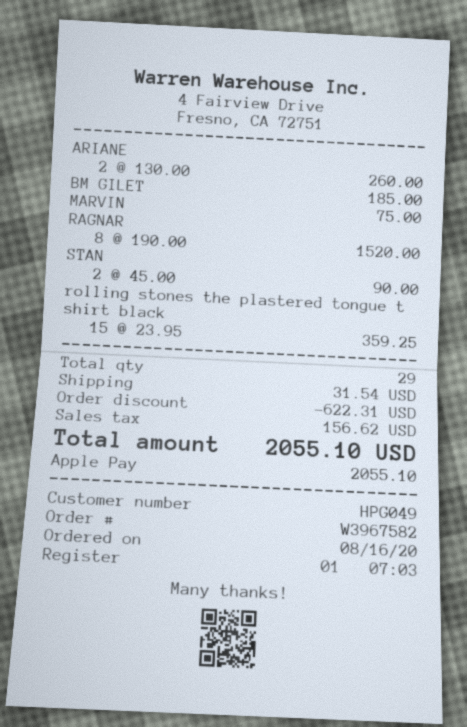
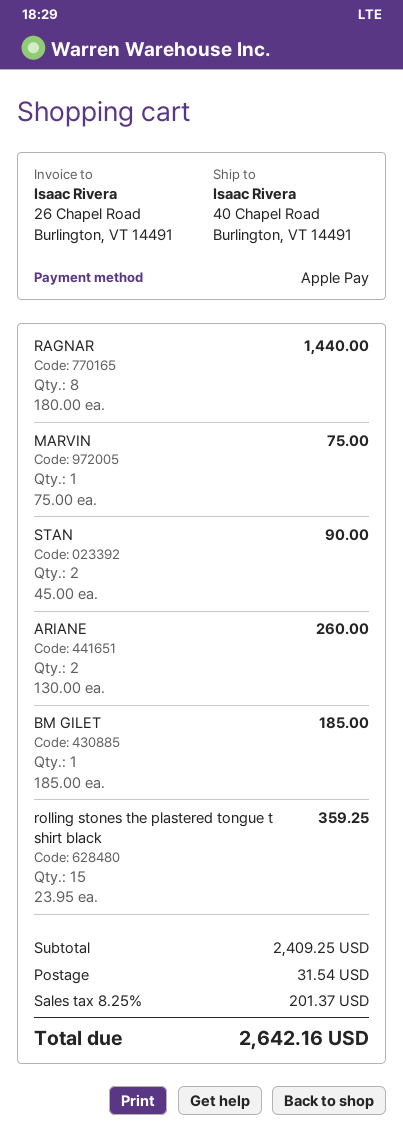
RAGNAR: 8 x 190.00 = 1520.00 -> 8 x 180.00 = 1440.00
discount: 622.31 -> none
tax: 156.62 -> 201.37
total: 2055.10 -> 2642.16

